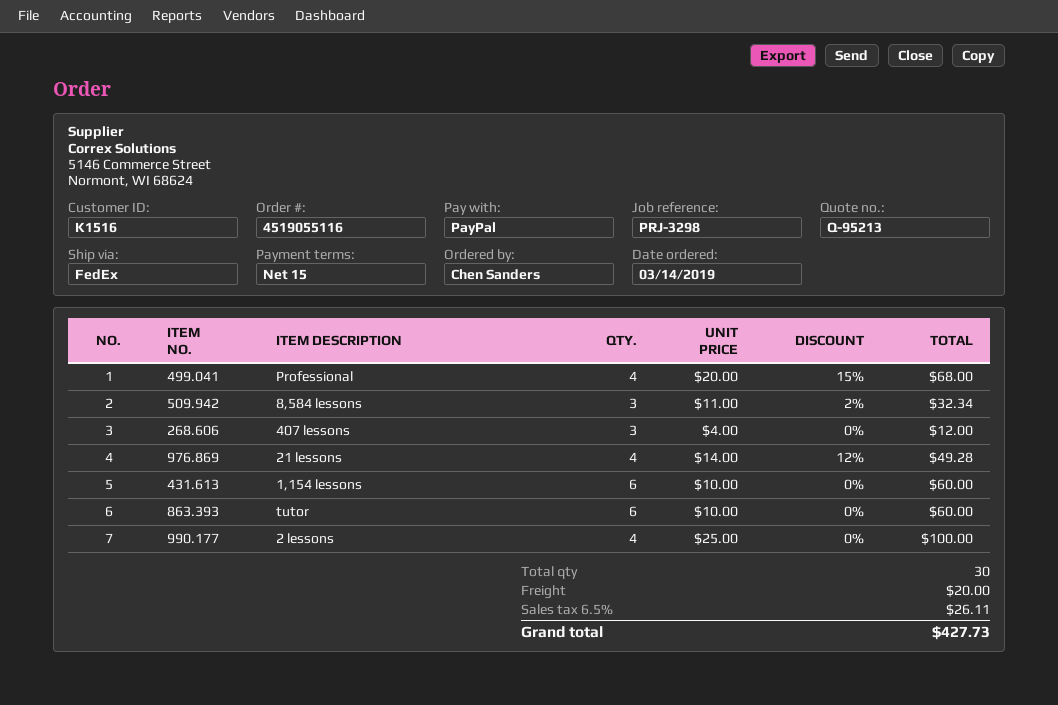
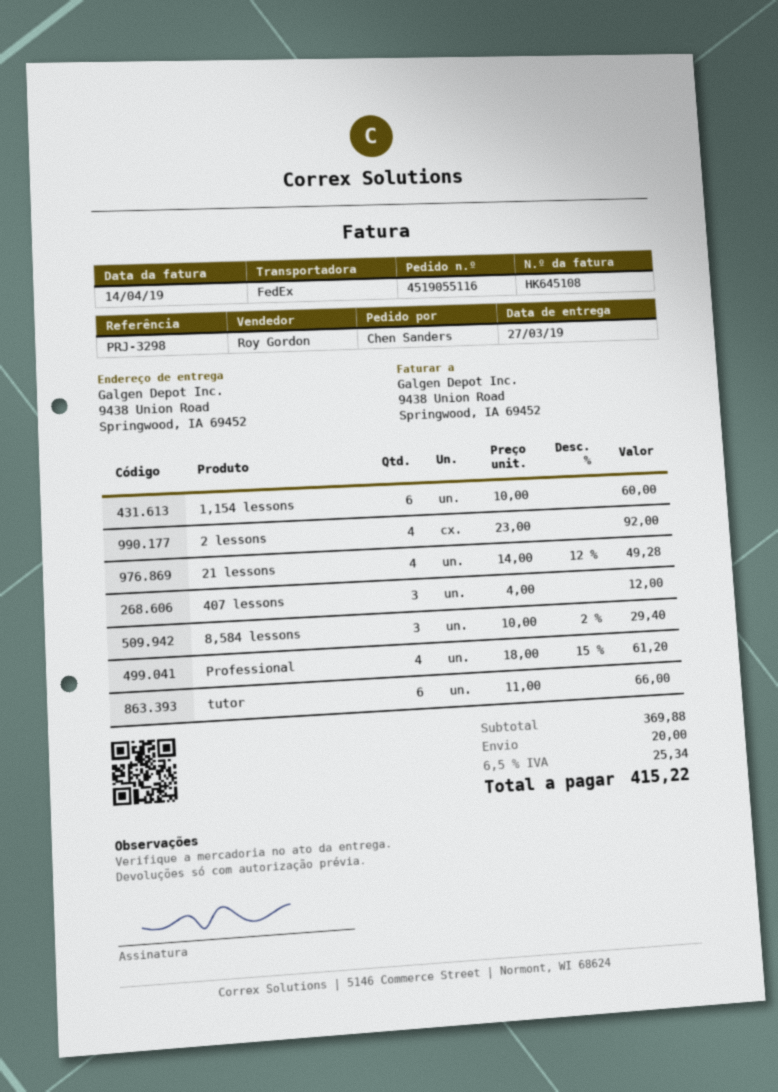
Professional: 4 x 20.00 - 15% = 68.00 -> 4 x 18.00 - 15% = 61.20
8,584 lessons: 3 x 11.00 - 2% = 32.34 -> 3 x 10.00 - 2% = 29.40
tutor: 6 x 10.00 = 60.00 -> 6 x 11.00 = 66.00
2 lessons: 4 x 25.00 = 100.00 -> 4 x 23.00 = 92.00
tax: 6.5% = 26.11 -> 6.5% = 25.34
total: 427.73 -> 415.22

